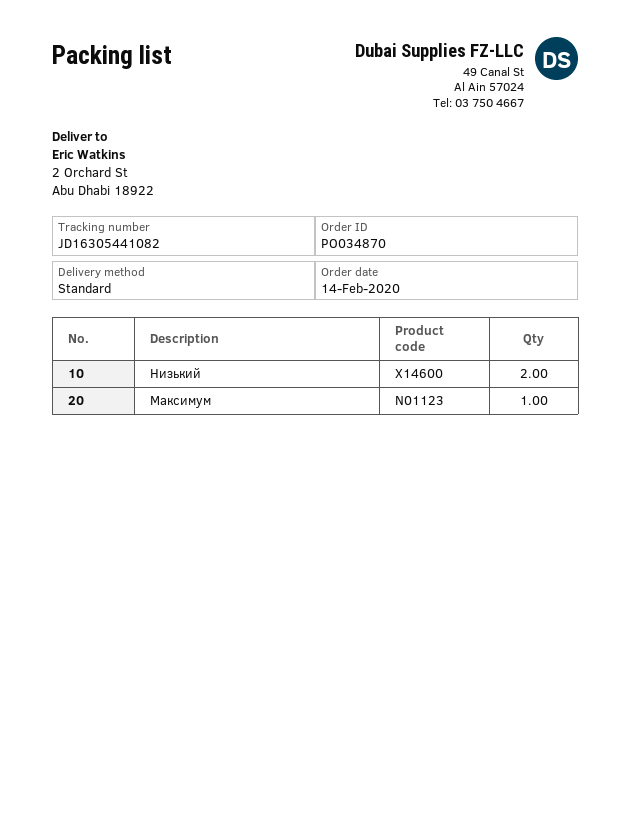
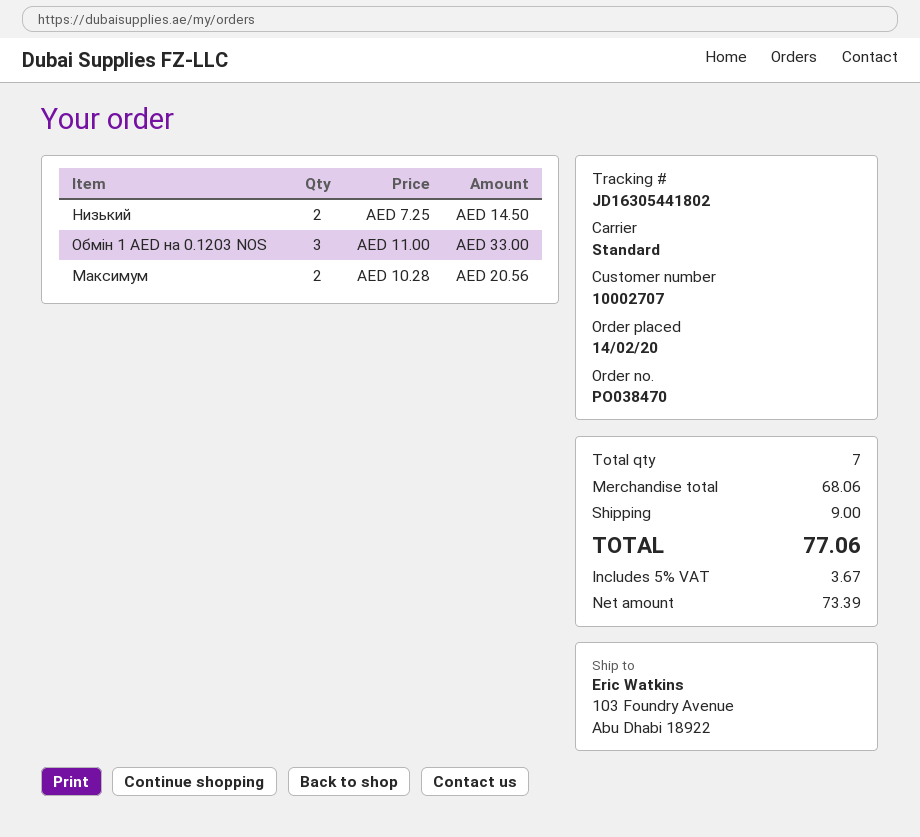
order number: PO034870 -> PO038470
tracking number: JD16305441082 -> JD16305441802
ship to: 2 Orchard St, Abu Dhabi 18922 -> 103 Foundry Avenue, Abu Dhabi 18922
Максимум: 1 -> 2
Обмін 1 AED на 0.1203 NOS: none -> 3

